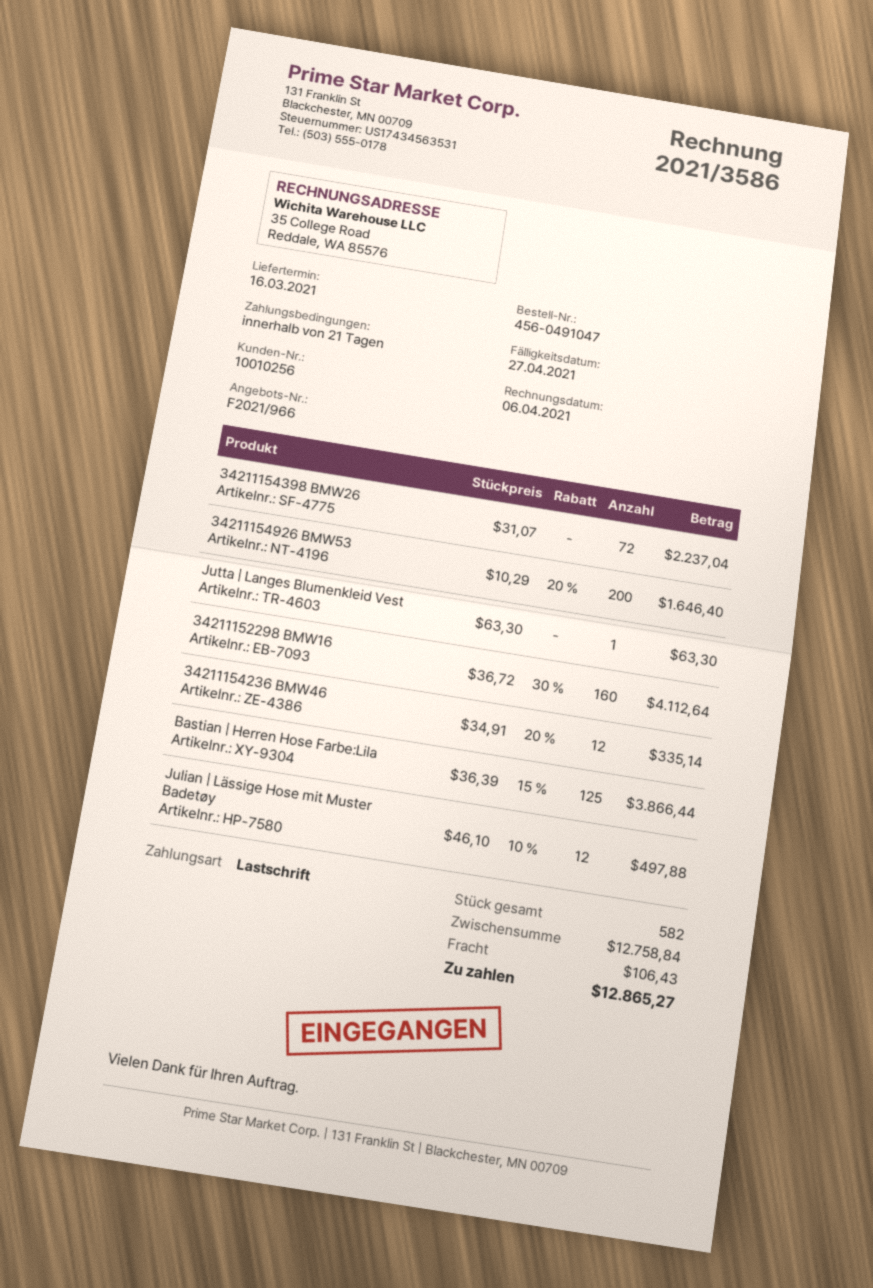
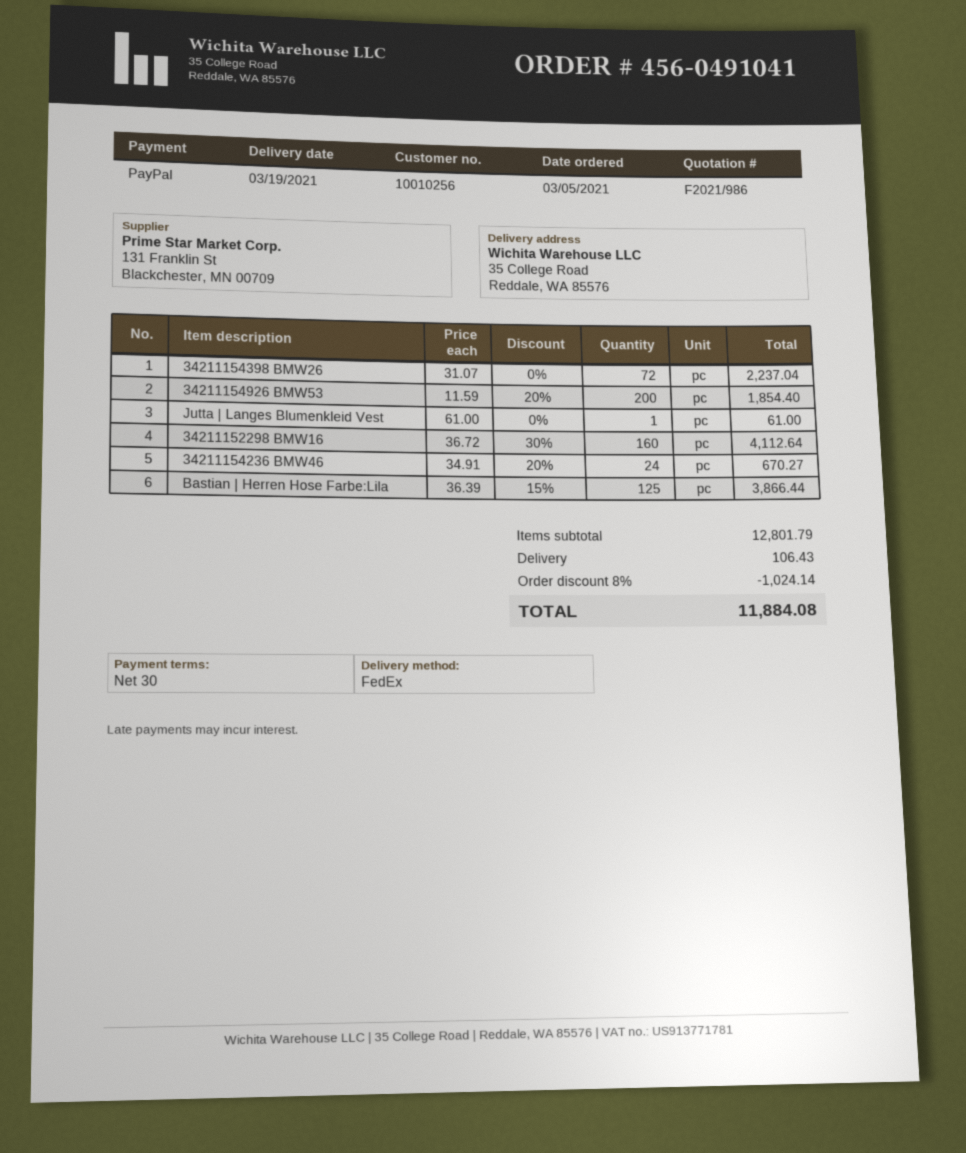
quote number: F2021/966 -> F2021/986
order number: 456-0491047 -> 456-0491041
delivery date: 2021-03-16 -> 2021-03-19
payment terms: 21 days -> 30 days
payment method: direct debit -> PayPal
34211154926 BMW53: 200 x 10.29 - 20% = 1646.40 -> 200 x 11.59 - 20% = 1854.40
Jutta | Langes Blumenkleid Vest: 1 x 63.30 = 63.30 -> 1 x 61.00 = 61.00
34211154236 BMW46: 12 x 34.91 - 20% = 335.14 -> 24 x 34.91 - 20% = 670.27
Julian | Lässige Hose mit Muster Badetøy: 12 x 46.10 - 10% = 497.88 -> none
subtotal: 12758.84 -> 12801.79
discount: none -> 8% = 1024.14
total: 12865.27 -> 11884.08

